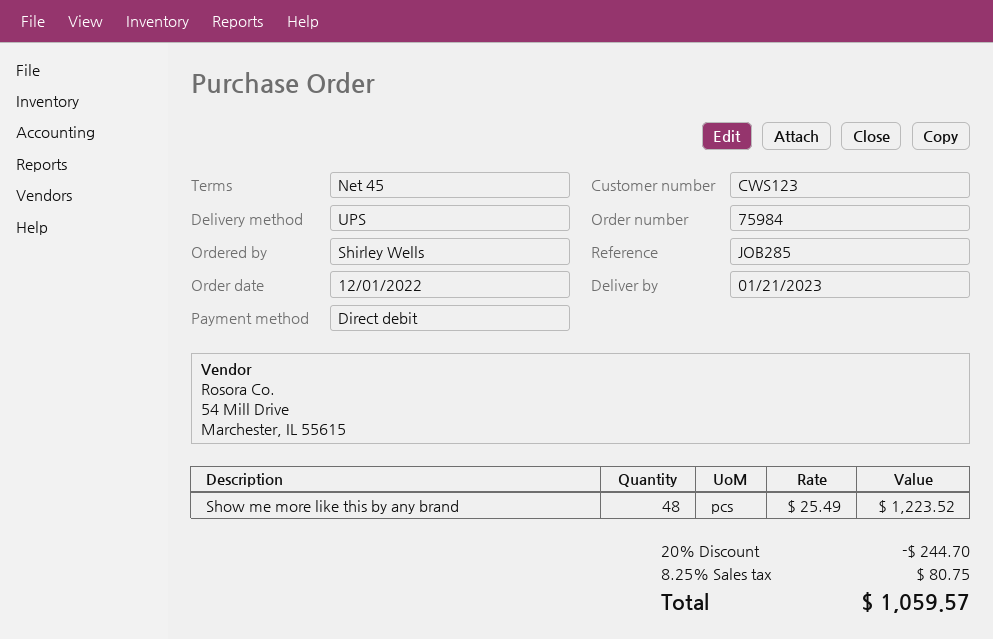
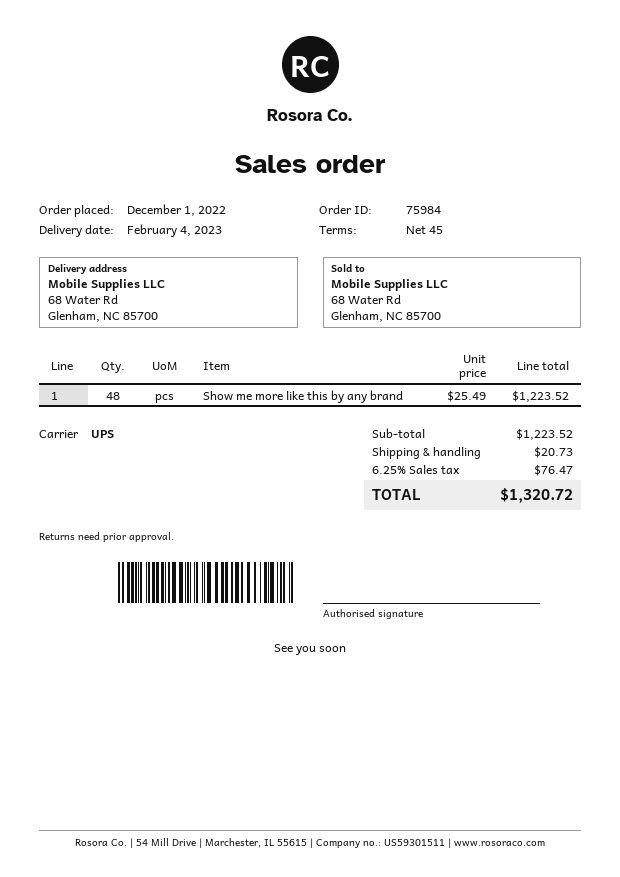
delivery date: 2023-01-21 -> 2023-02-04
discount: 20% = 244.70 -> none
shipping: none -> 20.73
tax: 8.25% = 80.75 -> 6.25% = 76.47
total: 1059.57 -> 1320.72

